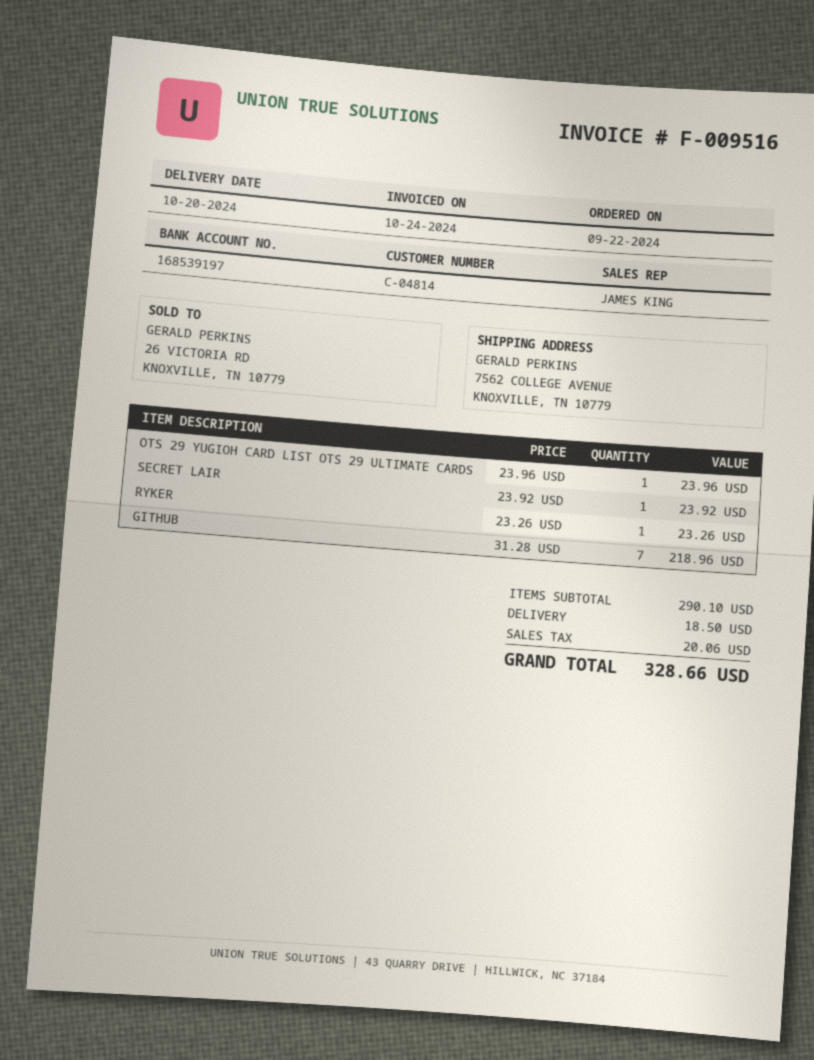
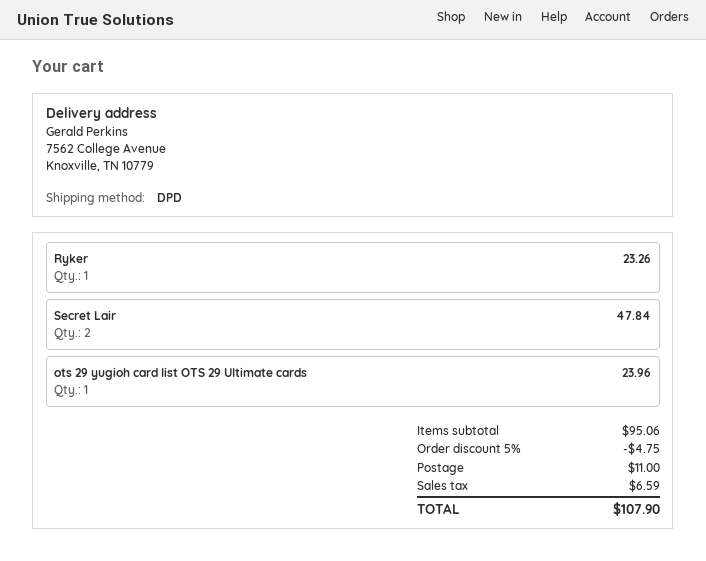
SECRET LAIR: 1 for 23.92 -> 2 for 47.84
GITHUB: 7 for 218.96 -> none
subtotal: 290.10 -> 95.06
discount: none -> 5% = 4.75
shipping: 18.50 -> 11.00
tax: 20.06 -> 6.59
total: 328.66 -> 107.90

